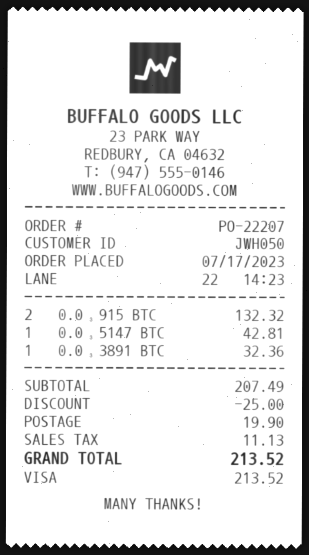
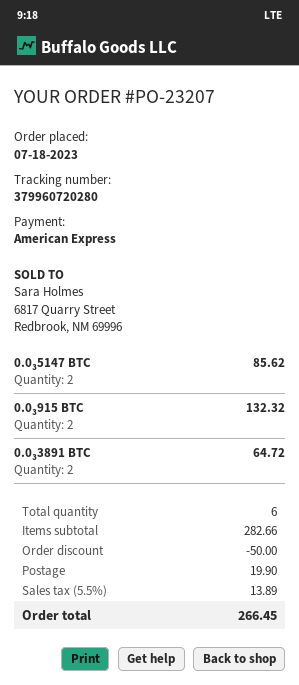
order number: PO-22207 -> PO-23207
order date: 2023-07-17 -> 2023-07-18
payment method: Visa -> American Express
0.0₃5147 BTC: 1 for 42.81 -> 2 for 85.62
0.0₃3891 BTC: 1 for 32.36 -> 2 for 64.72
subtotal: 207.49 -> 282.66
discount: 25.00 -> 50.00
tax: 11.13 -> 13.89
total: 213.52 -> 266.45

